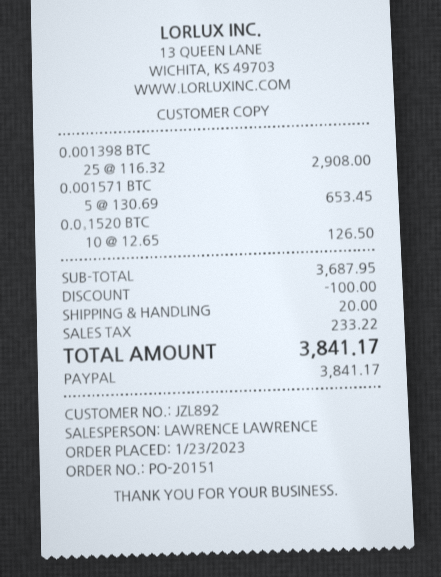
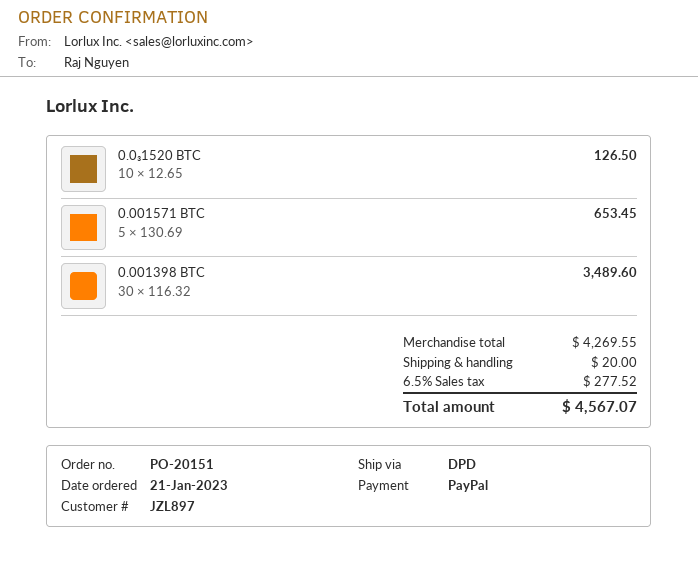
order date: 2023-01-23 -> 2023-01-21
customer number: JZL892 -> JZL897
0.001398 BTC: 25 x 116.32 = 2908.00 -> 30 x 116.32 = 3489.60
subtotal: 3687.95 -> 4269.55
discount: 100.00 -> none
tax: 233.22 -> 277.52
total: 3841.17 -> 4567.07

